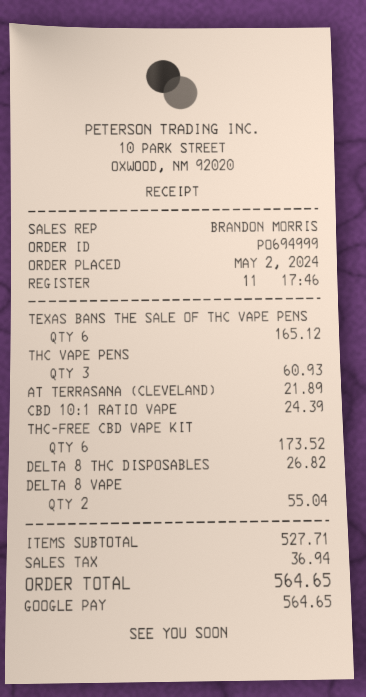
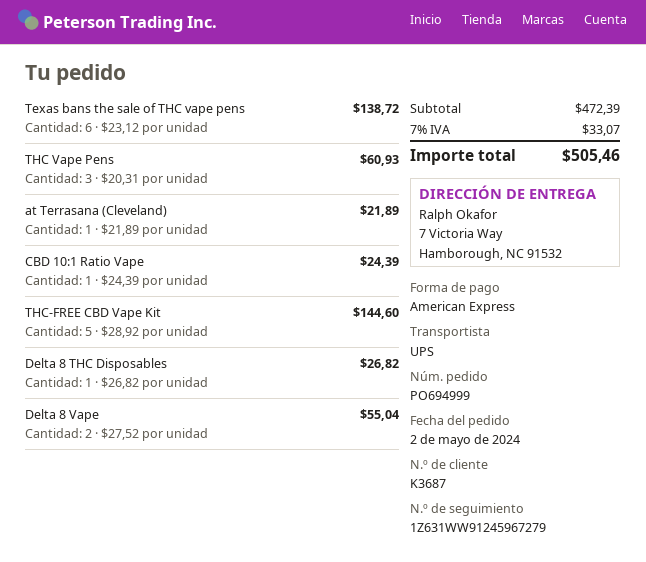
payment method: Google Pay -> American Express
TEXAS BANS THE SALE OF THC VAPE PENS: 6 for 165.12 -> 6 for 138.72
THC-FREE CBD VAPE KIT: 6 for 173.52 -> 5 for 144.60
subtotal: 527.71 -> 472.39
tax: 36.94 -> 33.07
total: 564.65 -> 505.46

